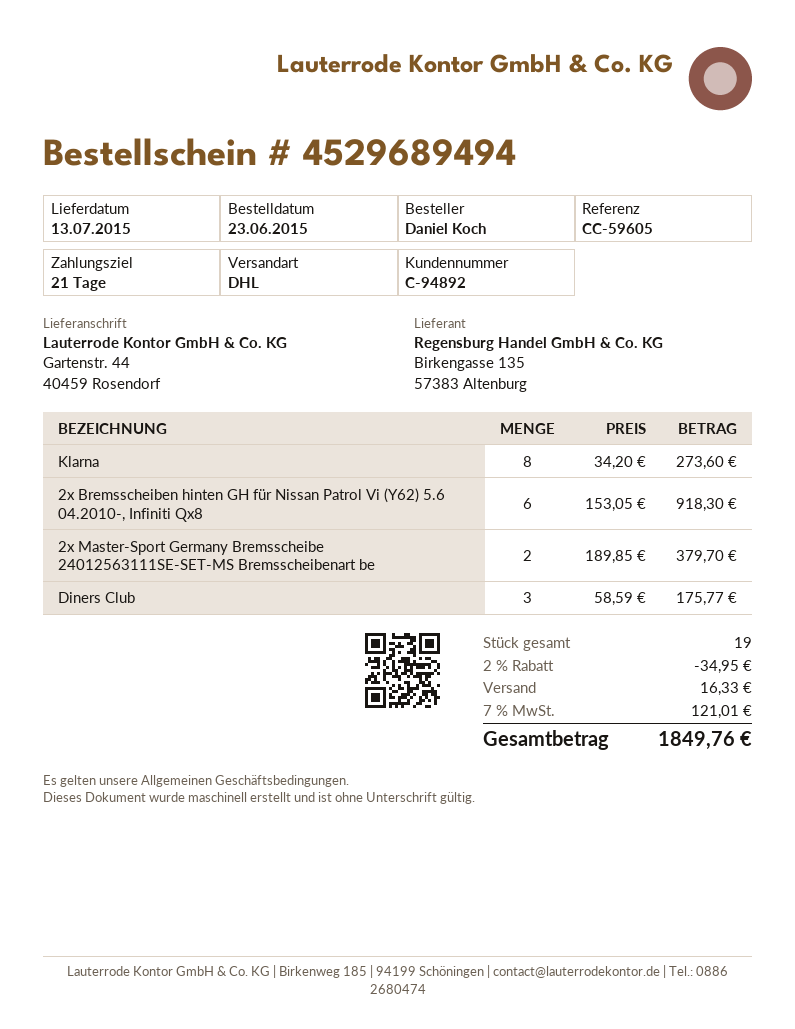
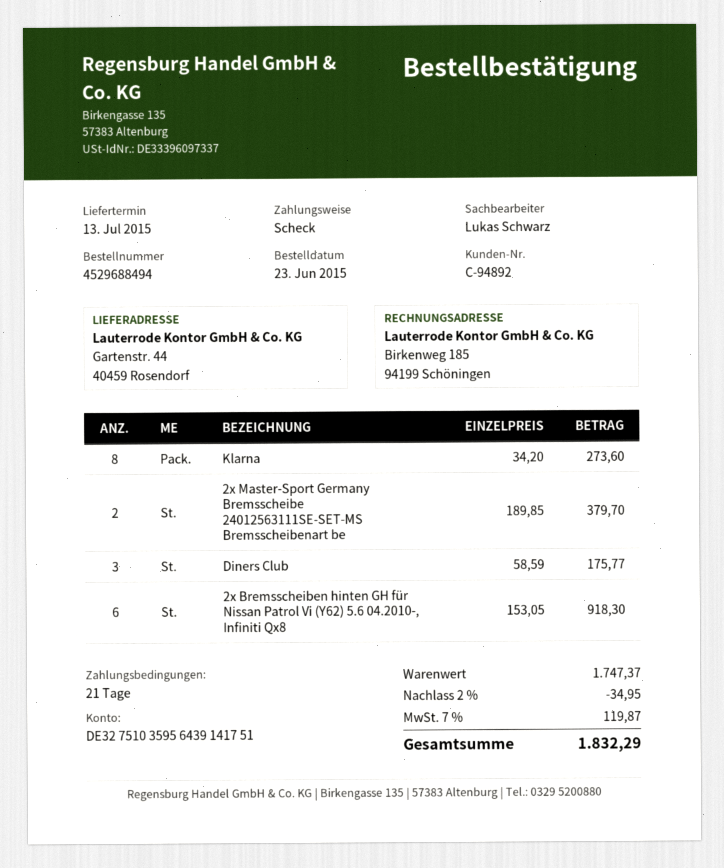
order number: 4529689494 -> 4529688494
shipping: 16.33 -> none
tax: 7% = 121.01 -> 7% = 119.87
total: 1849.76 -> 1832.29

